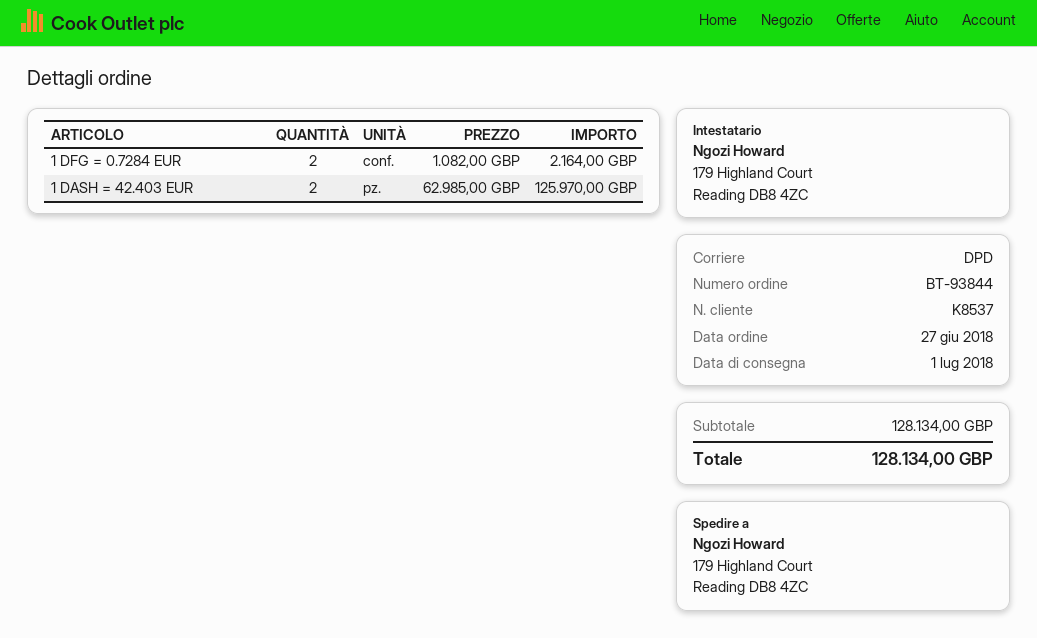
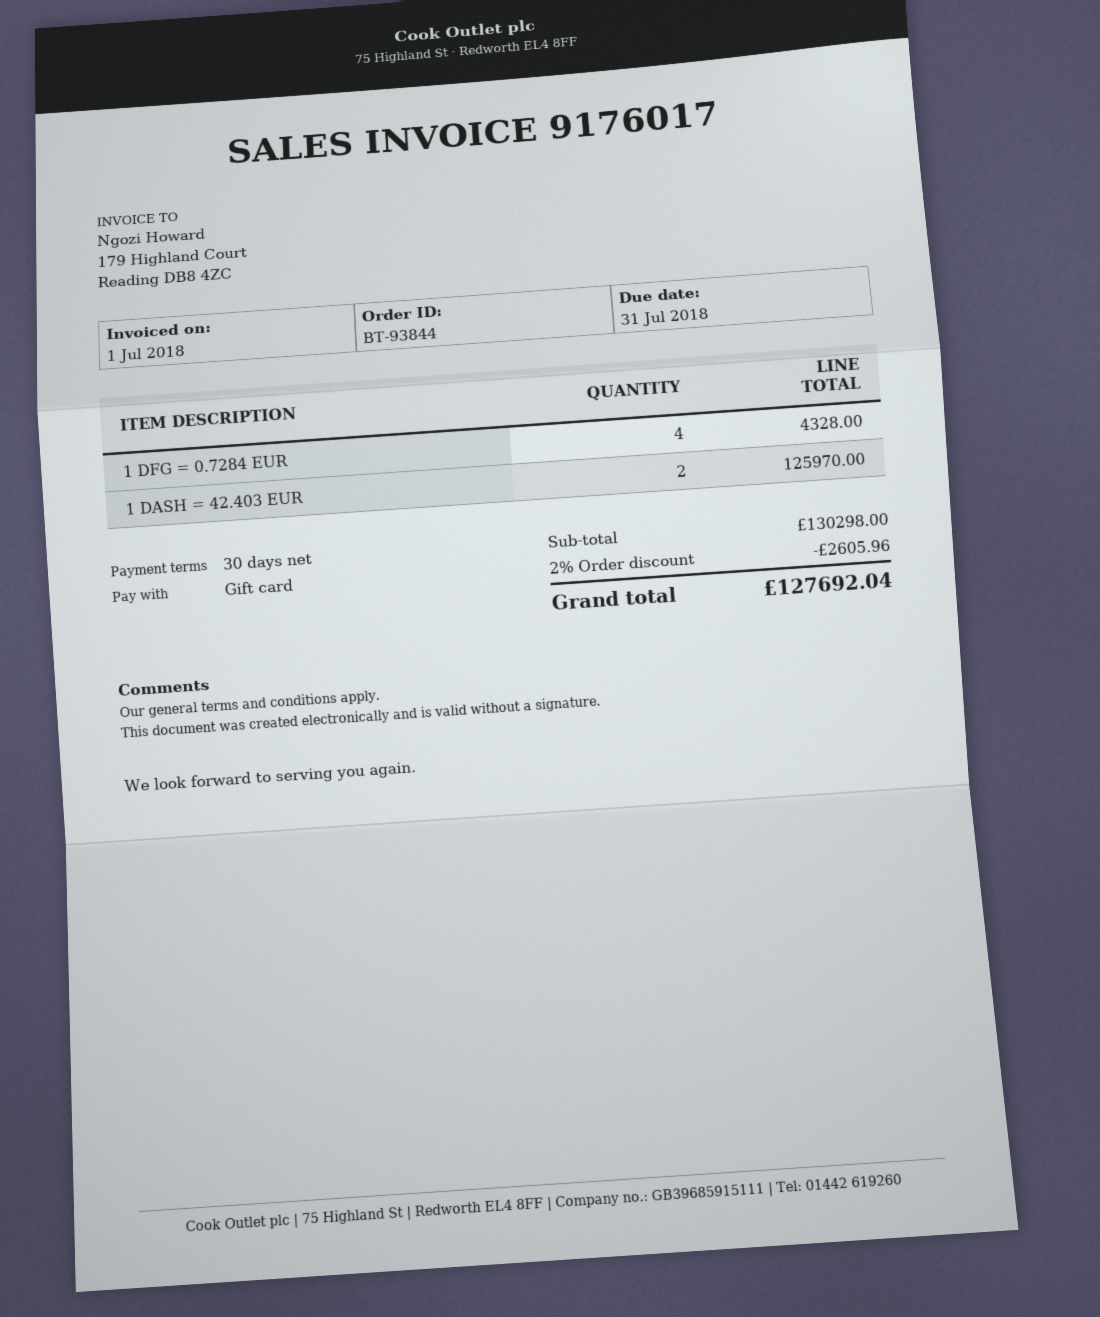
1 DFG = 0.7284 EUR: 2 for 2164.00 -> 4 for 4328.00
subtotal: 128134.00 -> 130298.00
discount: none -> 2% = 2605.96
total: 128134.00 -> 127692.04

